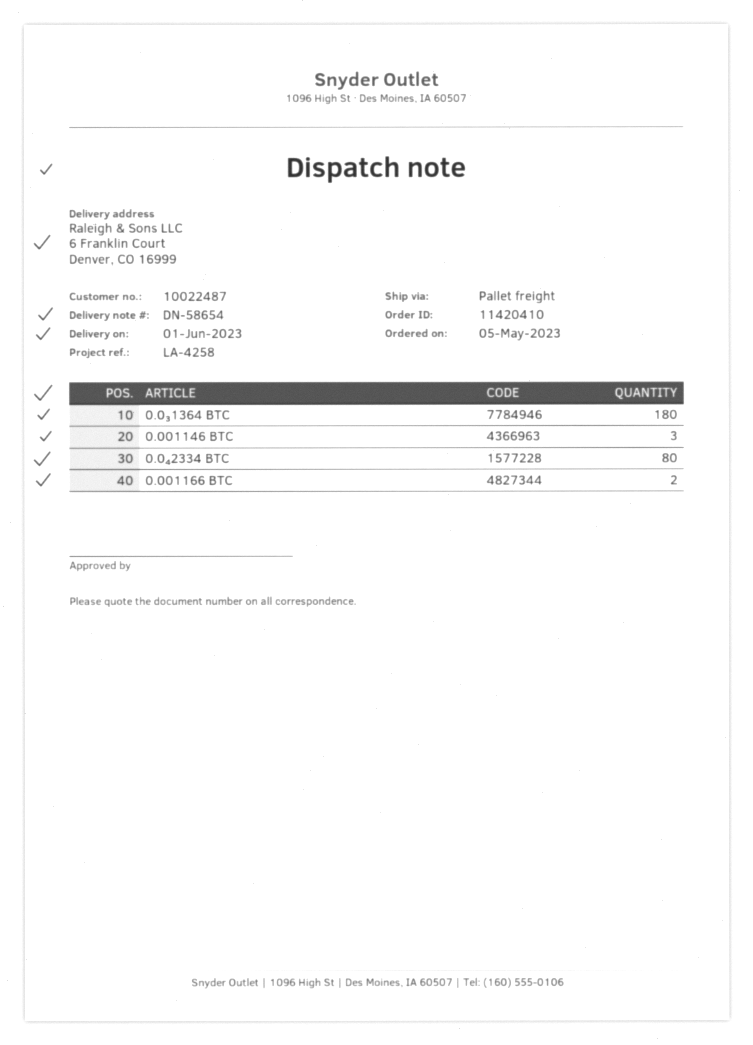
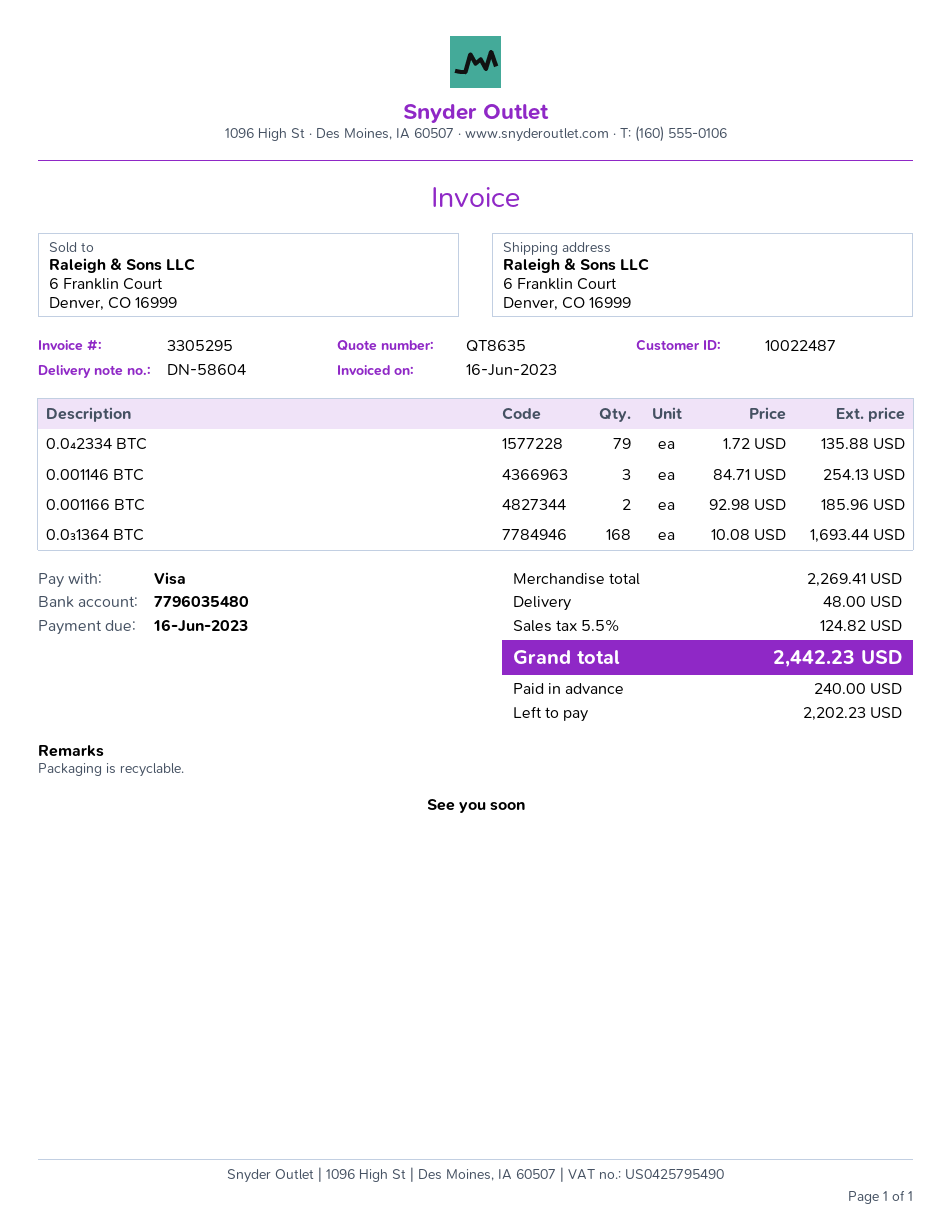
delivery note number: DN-58654 -> DN-58604
0.0₃1364 BTC: 180 -> 168
0.0₄2334 BTC: 80 -> 79

